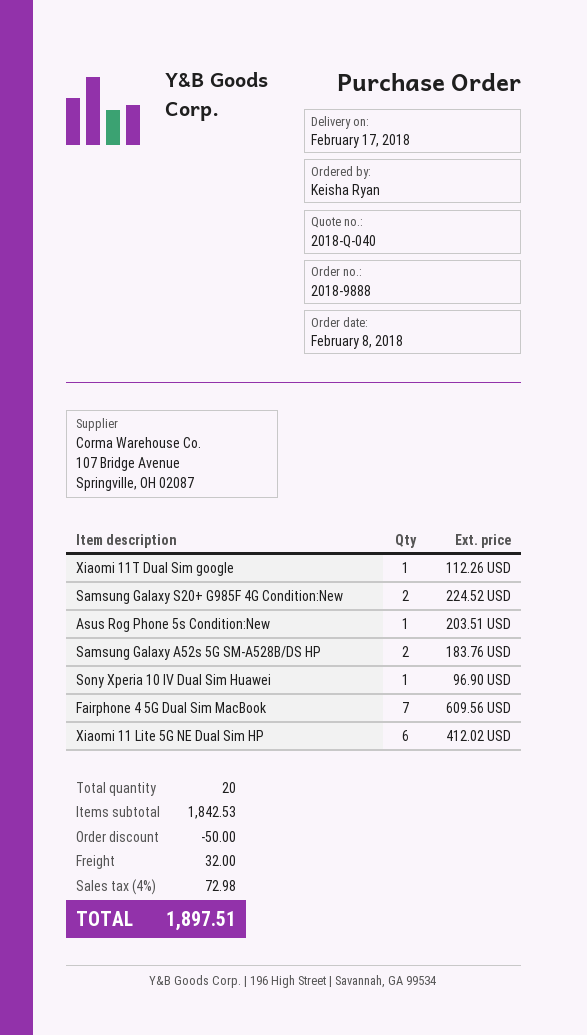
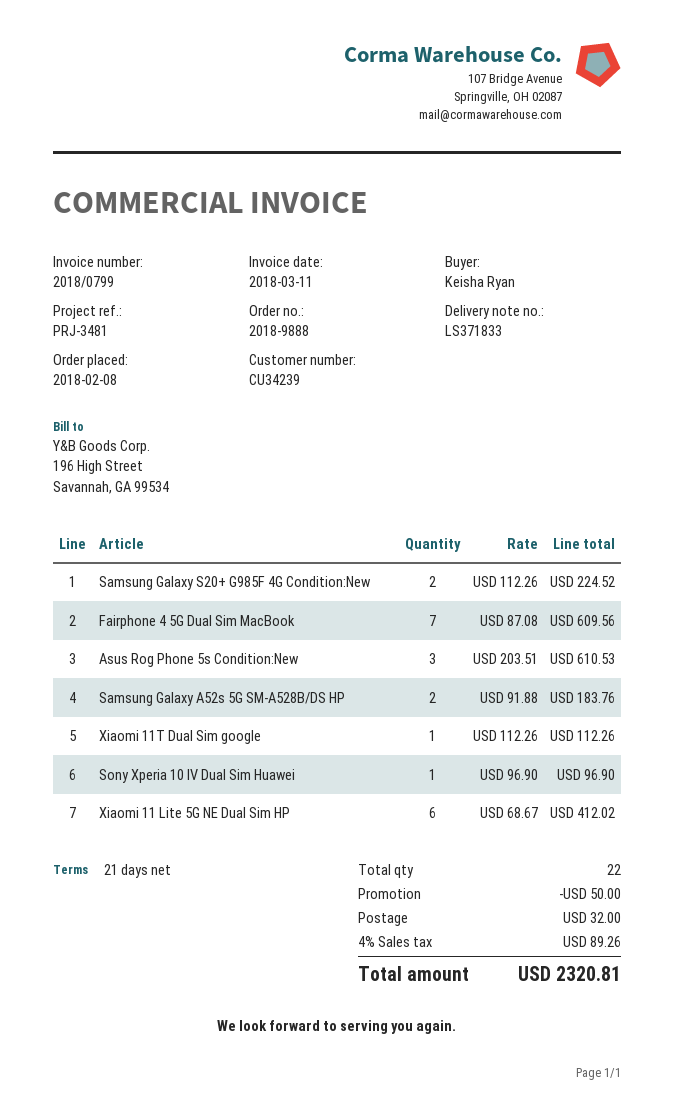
Asus Rog Phone 5s Condition:New: 1 for 203.51 -> 3 for 610.53
total quantity: 20 -> 22
tax: 4% = 72.98 -> 4% = 89.26
total: 1897.51 -> 2320.81

